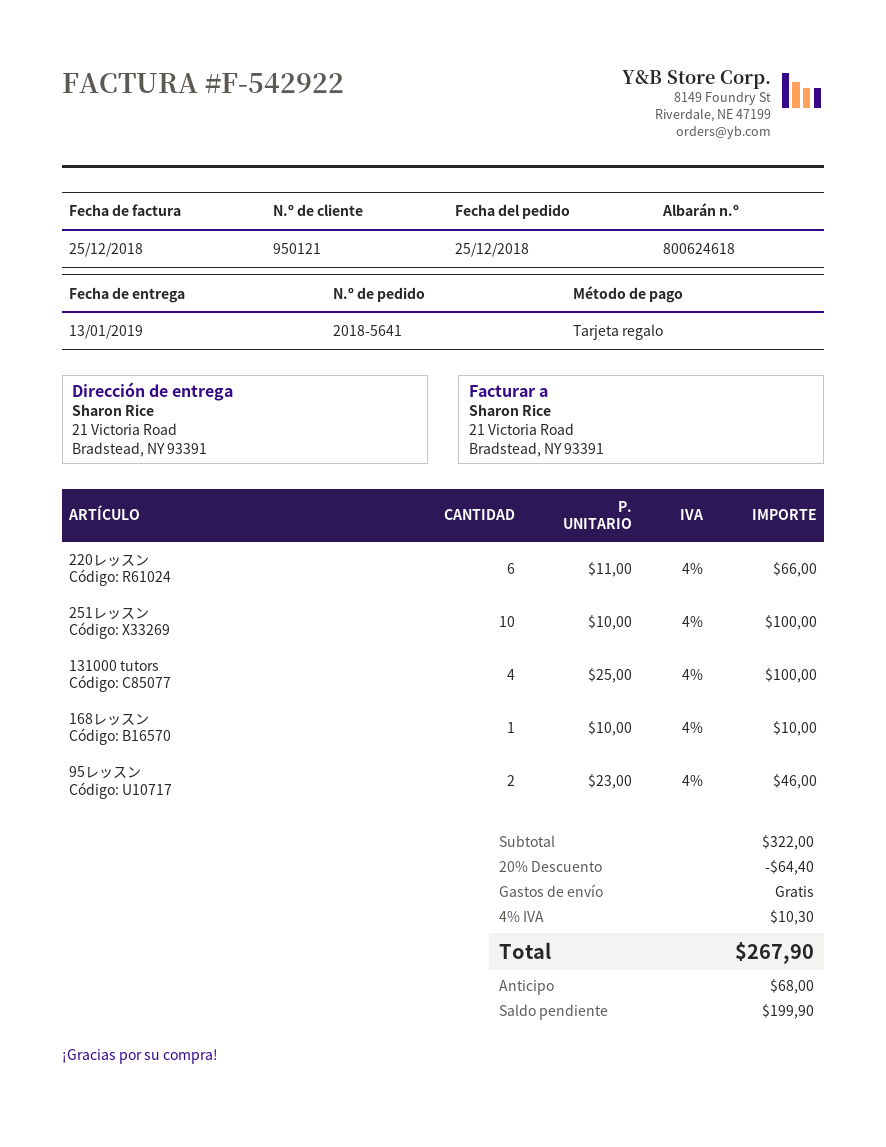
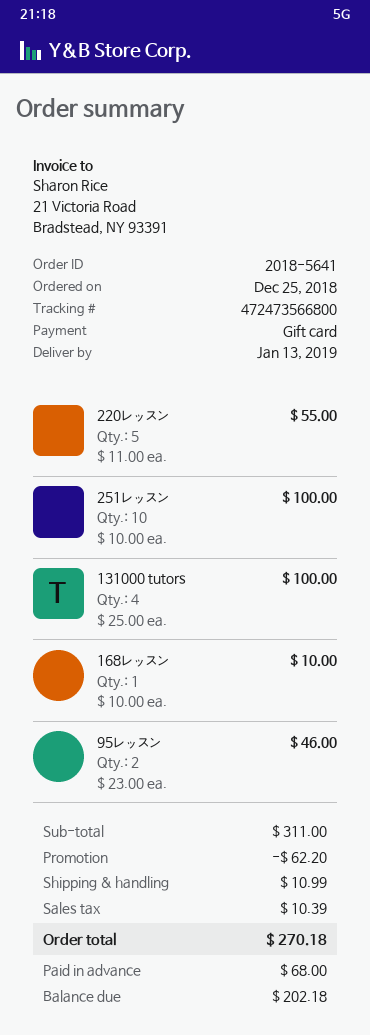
220レッスン: 6 x 11.00 = 66.00 -> 5 x 11.00 = 55.00
subtotal: 322.00 -> 311.00
discount: 64.40 -> 62.20
shipping: 0.00 -> 10.99
tax: 10.30 -> 10.39
total: 267.90 -> 270.18
balance: 199.90 -> 202.18

